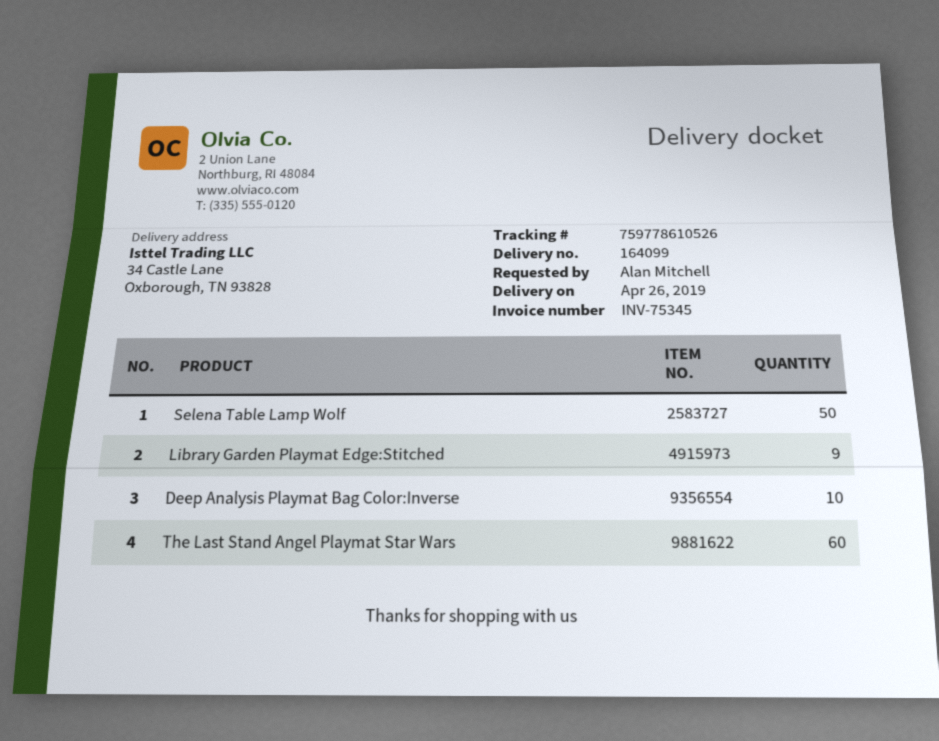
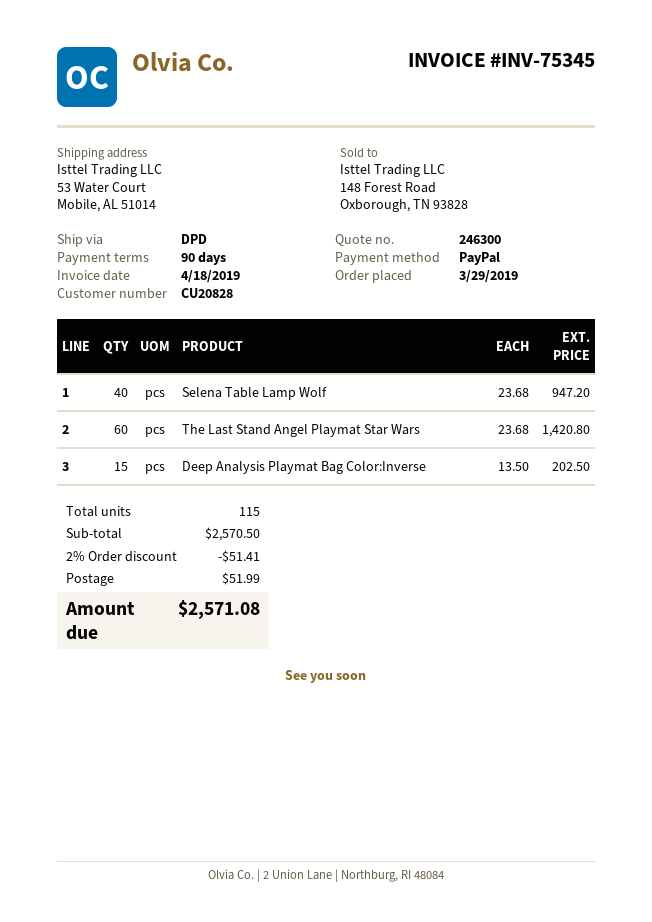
ship to: 34 Castle Lane, Oxborough, TN 93828 -> 53 Water Court, Mobile, AL 51014
Selena Table Lamp Wolf: 50 -> 40
Library Garden Playmat Edge:Stitched: 9 -> none
Deep Analysis Playmat Bag Color:Inverse: 10 -> 15

